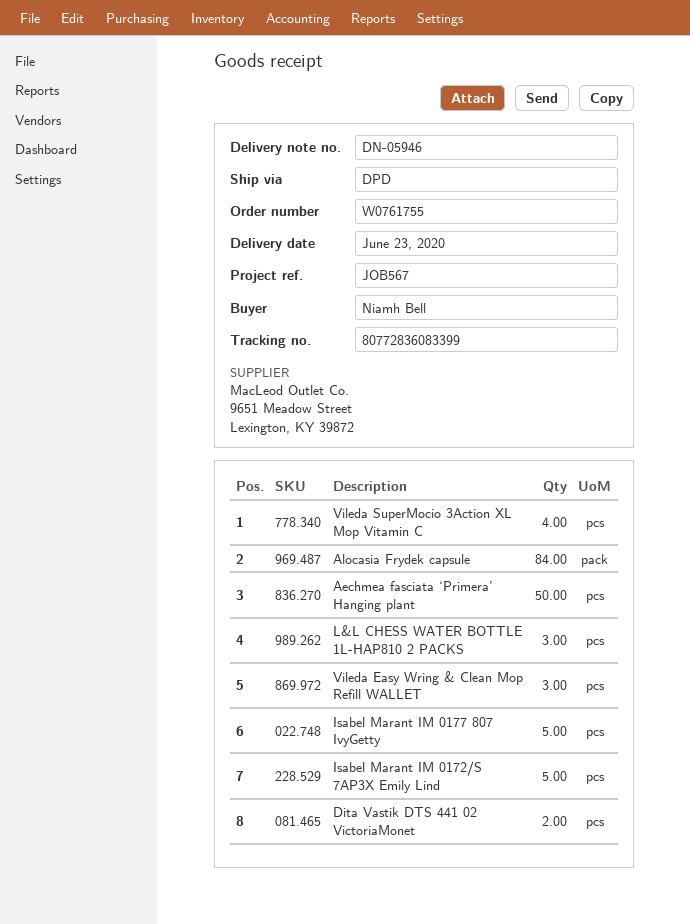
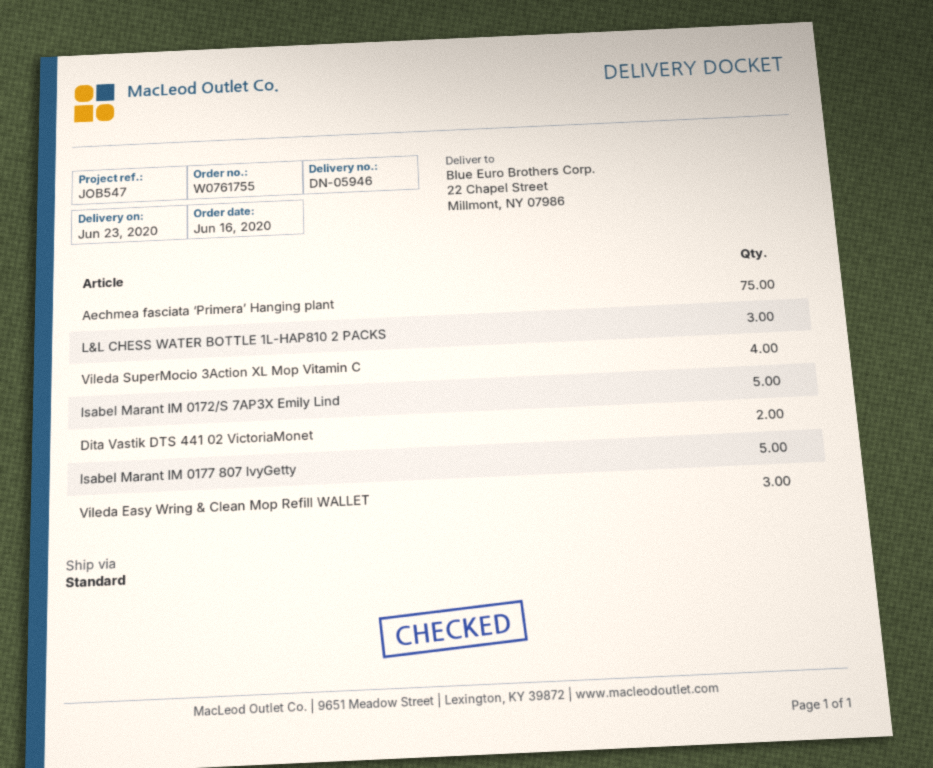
reference: JOB567 -> JOB547
shipping method: DPD -> standard
Alocasia Frydek capsule: 84 -> none
Aechmea fasciata ‘Primera’ Hanging plant: 50 -> 75

